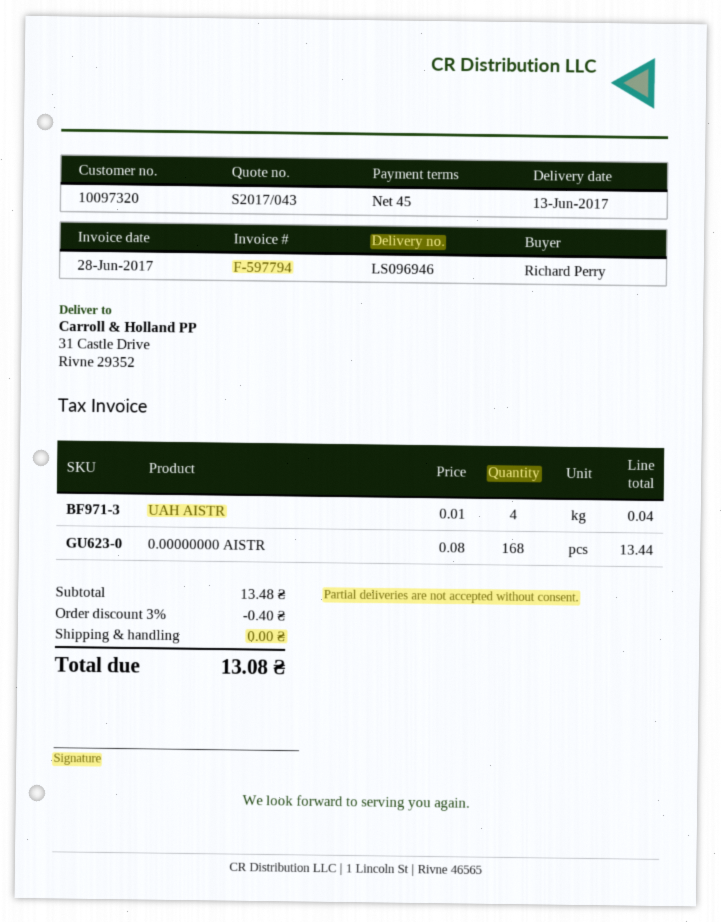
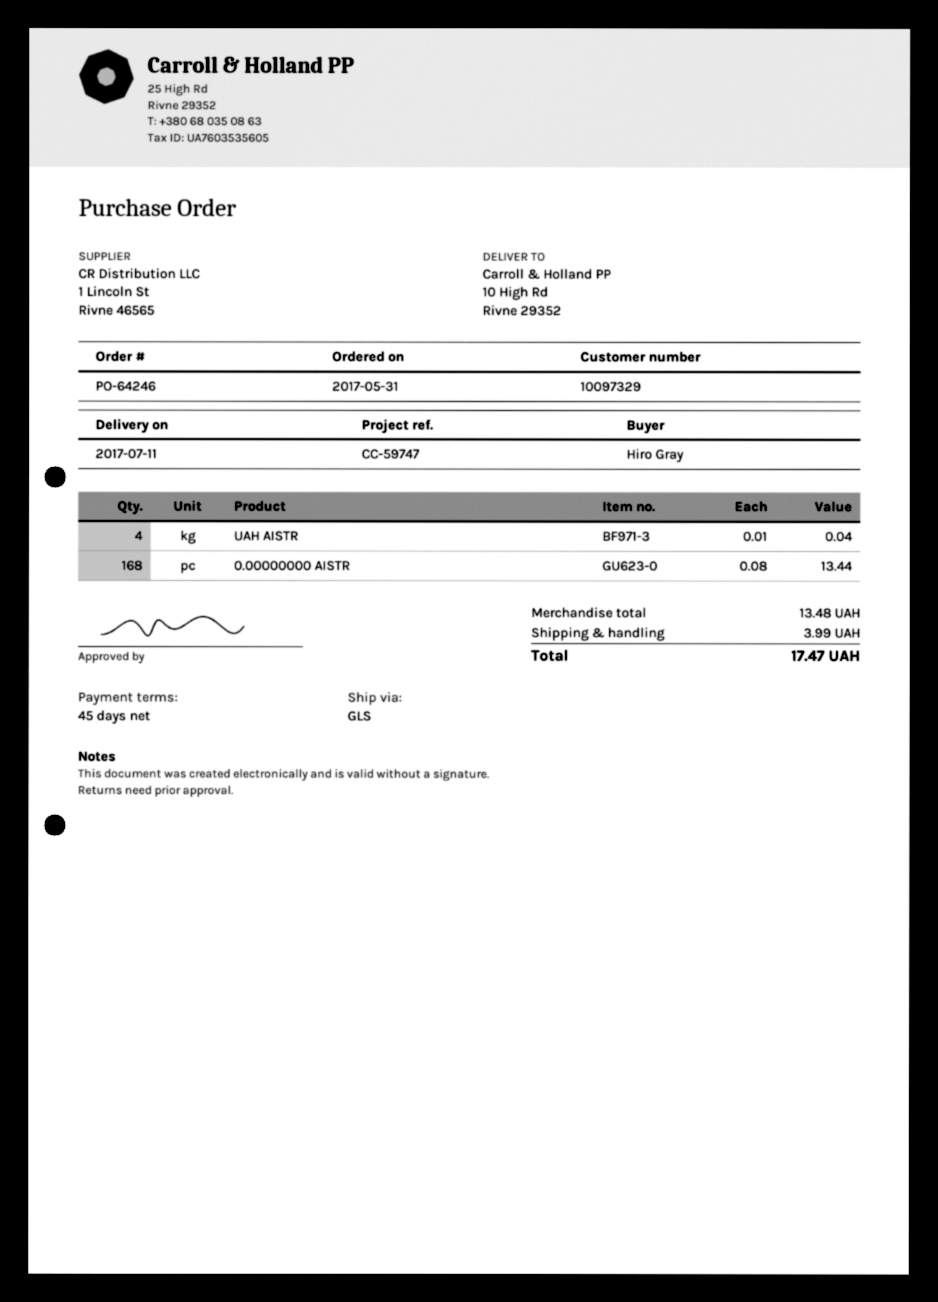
delivery date: 2017-06-13 -> 2017-07-11
customer number: 10097320 -> 10097329
ordered by: Richard Perry -> Hiro Gray
ship to: 31 Castle Drive, Rivne 29352 -> 10 High Rd, Rivne 29352
discount: 3% = 0.40 -> none
shipping: 0.00 -> 3.99
total: 13.08 -> 17.47

